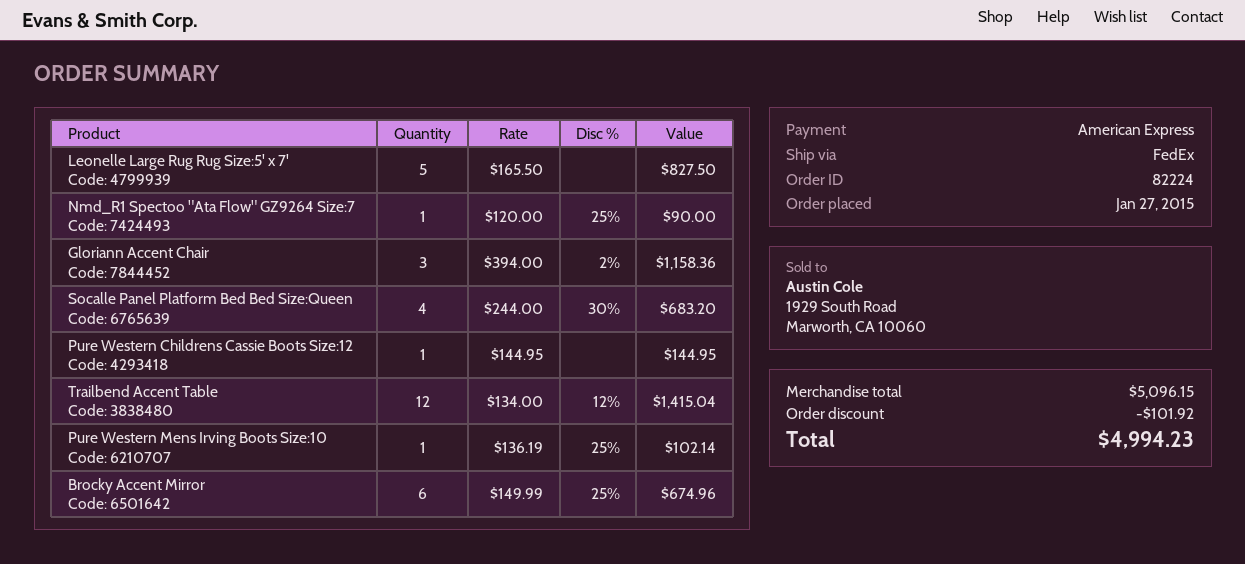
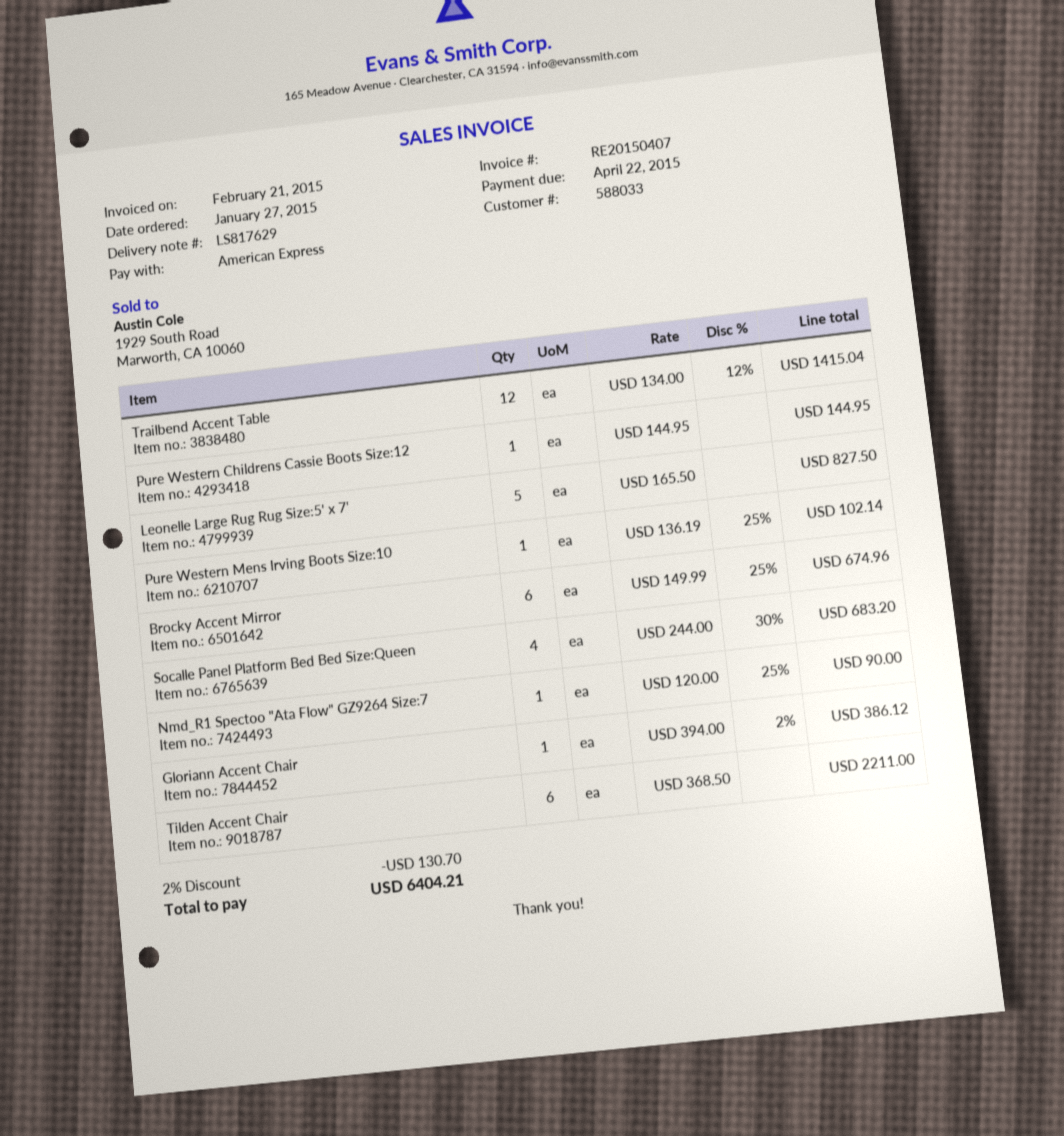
Gloriann Accent Chair: 3 x 394.00 - 2% = 1158.36 -> 1 x 394.00 - 2% = 386.12
Tilden Accent Chair: none -> 6 x 368.50 = 2211.00
discount: 101.92 -> 130.70
total: 4994.23 -> 6404.21

